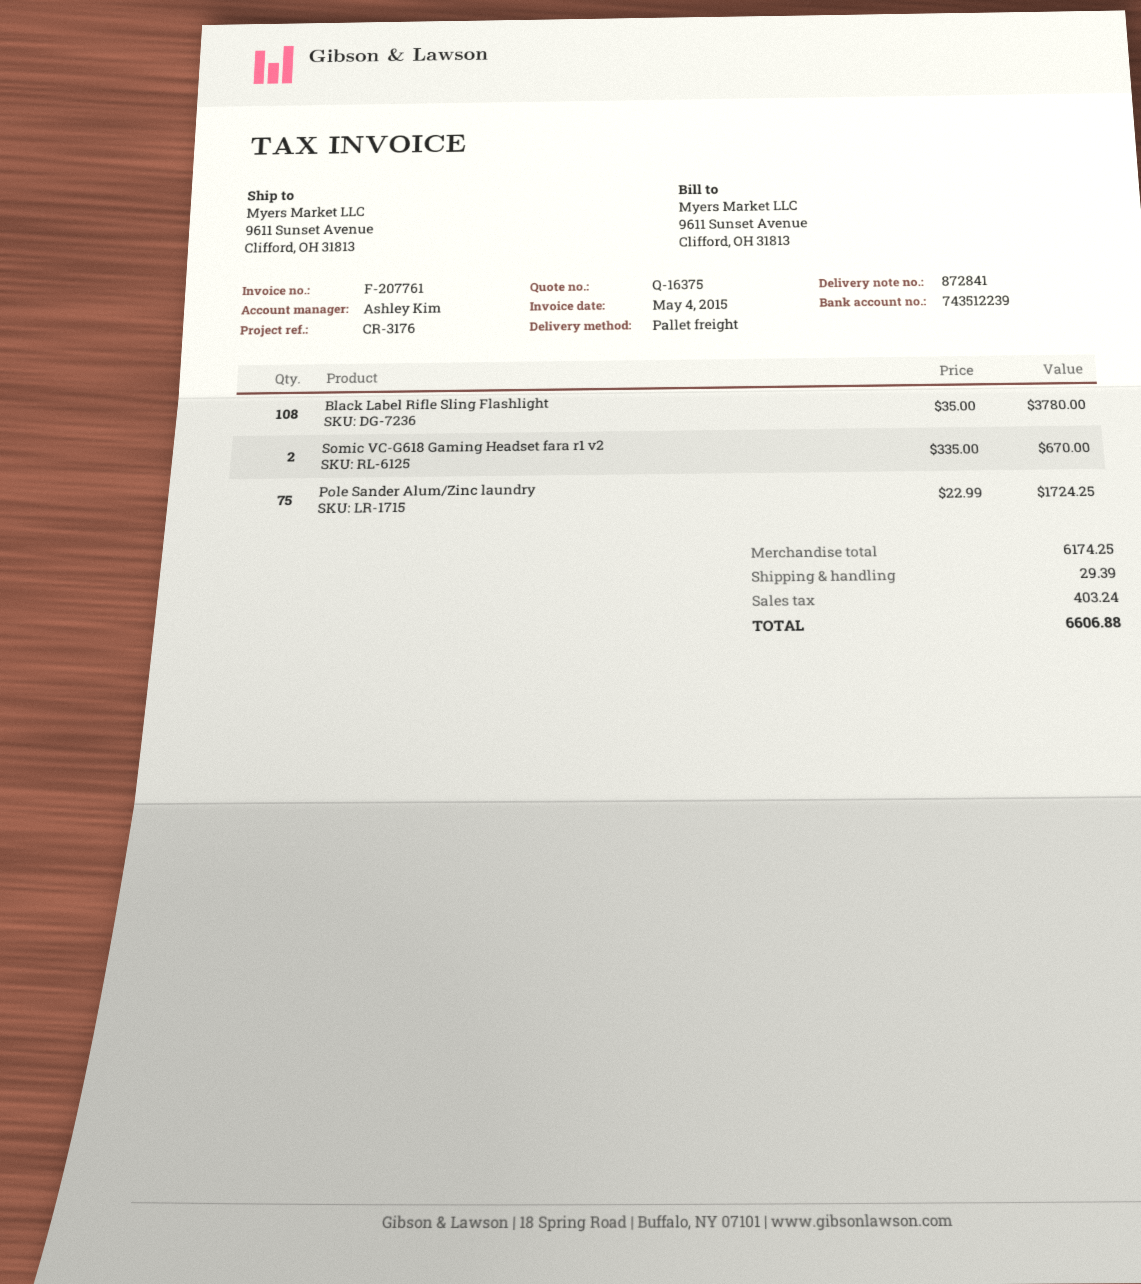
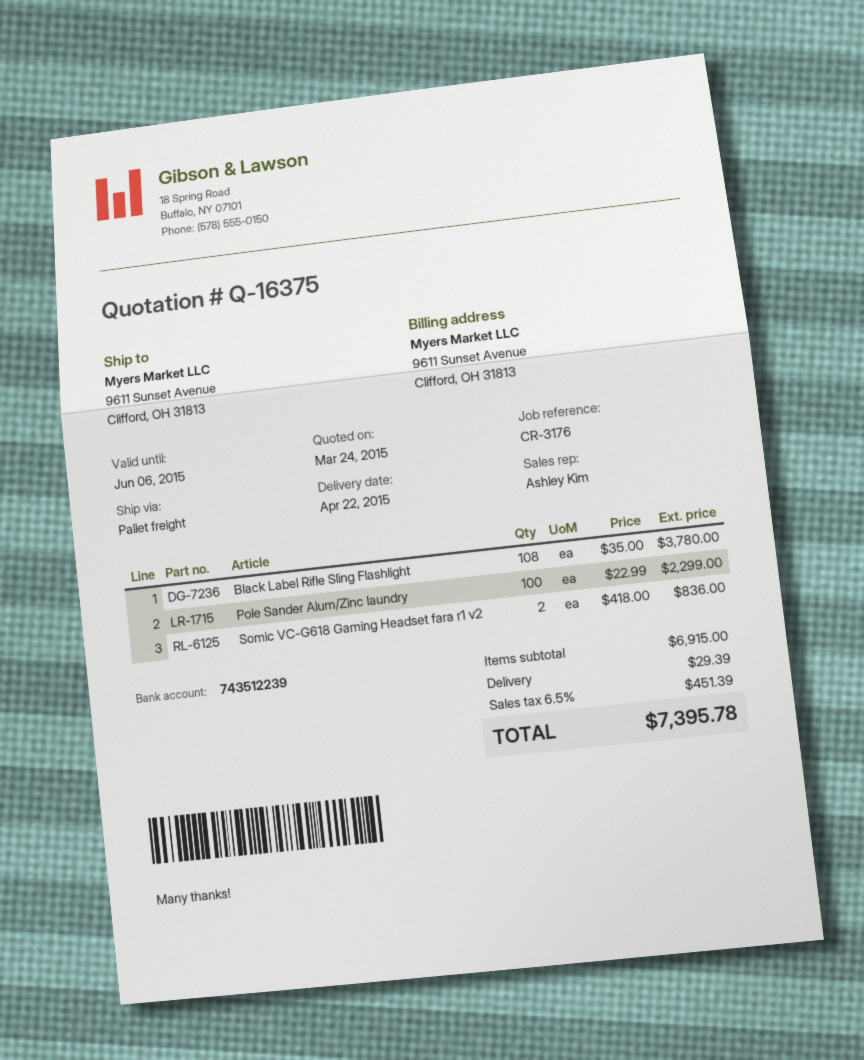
Somic VC-G618 Gaming Headset fara r1 v2: 2 x 335.00 = 670.00 -> 2 x 418.00 = 836.00
Pole Sander Alum/Zinc laundry: 75 x 22.99 = 1724.25 -> 100 x 22.99 = 2299.00
subtotal: 6174.25 -> 6915.00
tax: 403.24 -> 451.39
total: 6606.88 -> 7395.78

